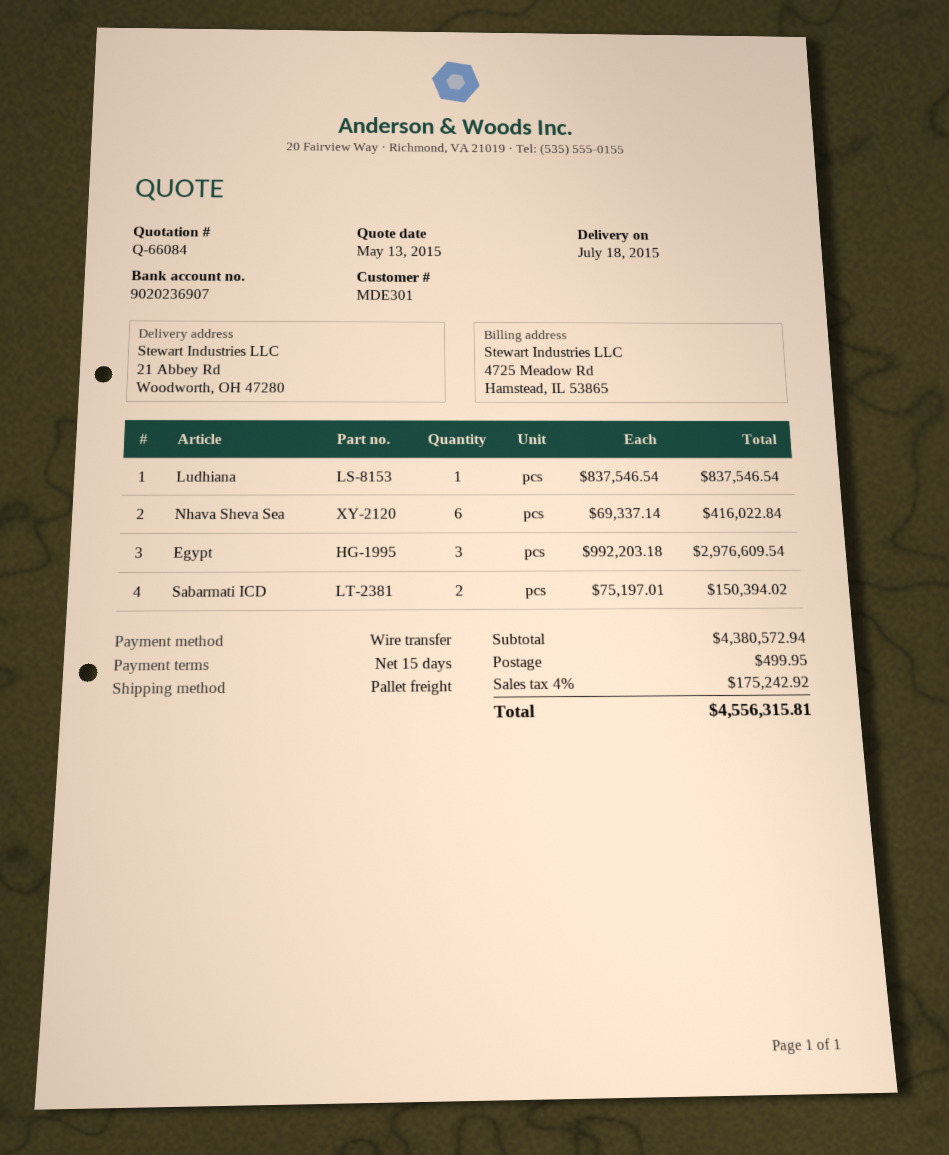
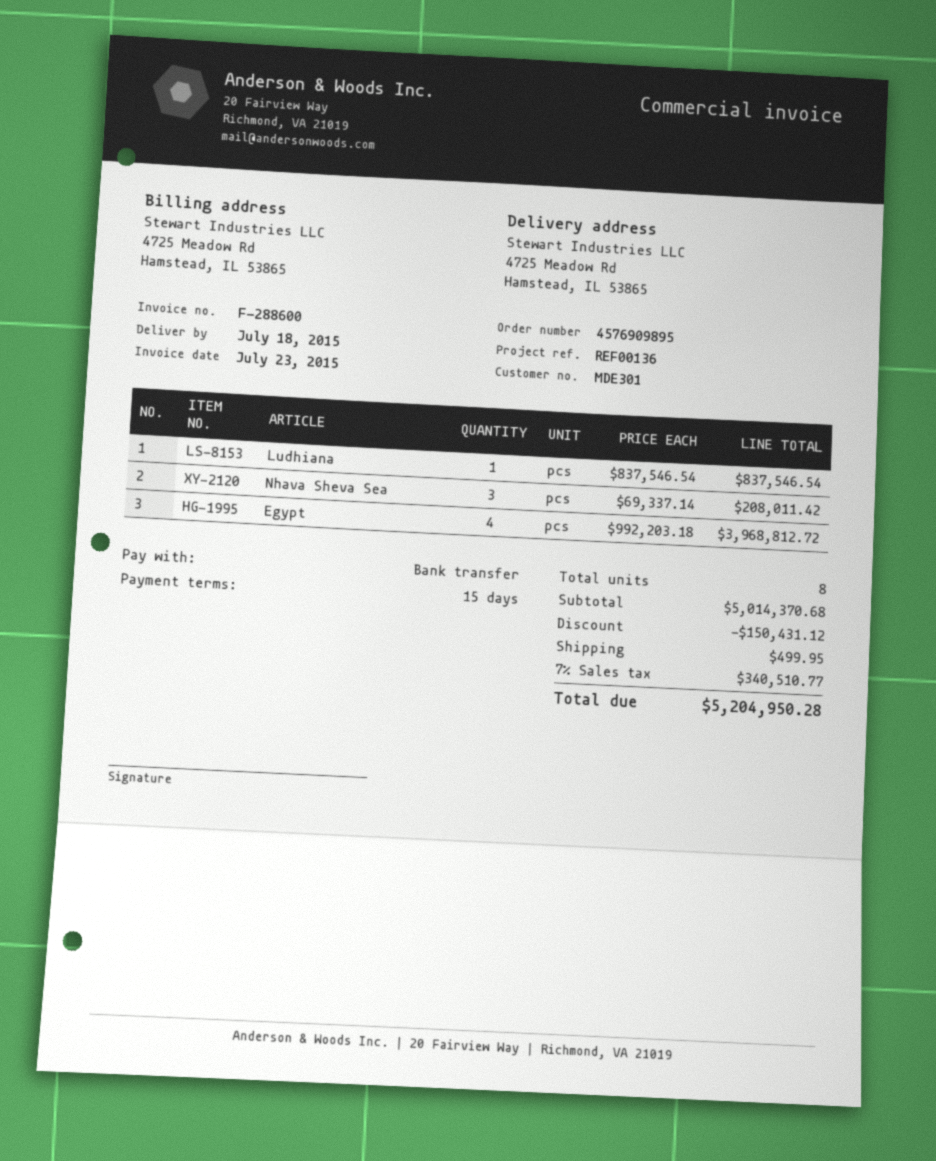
ship to: 21 Abbey Rd, Woodworth, OH 47280 -> 4725 Meadow Rd, Hamstead, IL 53865
Nhava Sheva Sea: 6 x 69337.14 = 416022.84 -> 3 x 69337.14 = 208011.42
Egypt: 3 x 992203.18 = 2976609.54 -> 4 x 992203.18 = 3968812.72
Sabarmati ICD: 2 x 75197.01 = 150394.02 -> none
subtotal: 4380572.94 -> 5014370.68
discount: none -> 150431.12
tax: 4% = 175242.92 -> 7% = 340510.77
total: 4556315.81 -> 5204950.28

